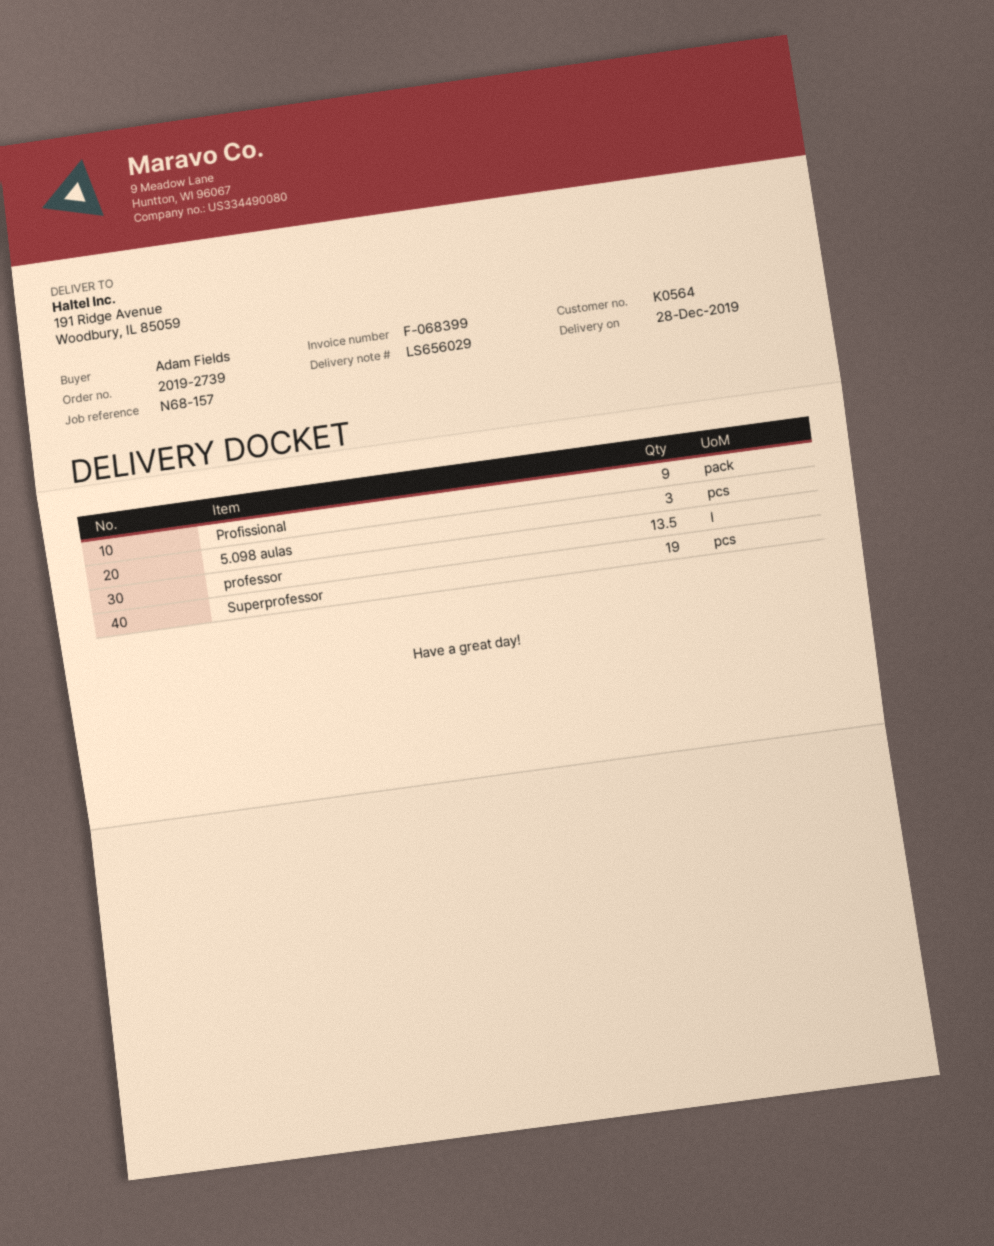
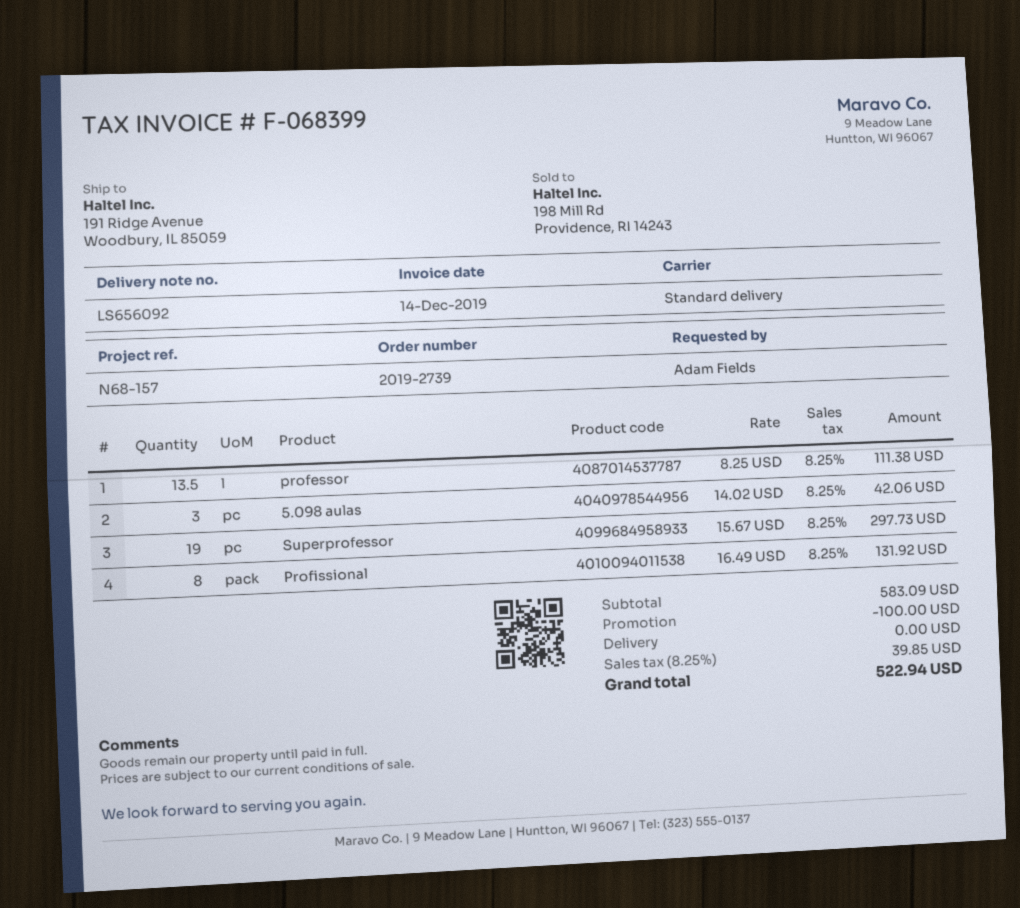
delivery note number: LS656029 -> LS656092
Profissional: 9 -> 8

